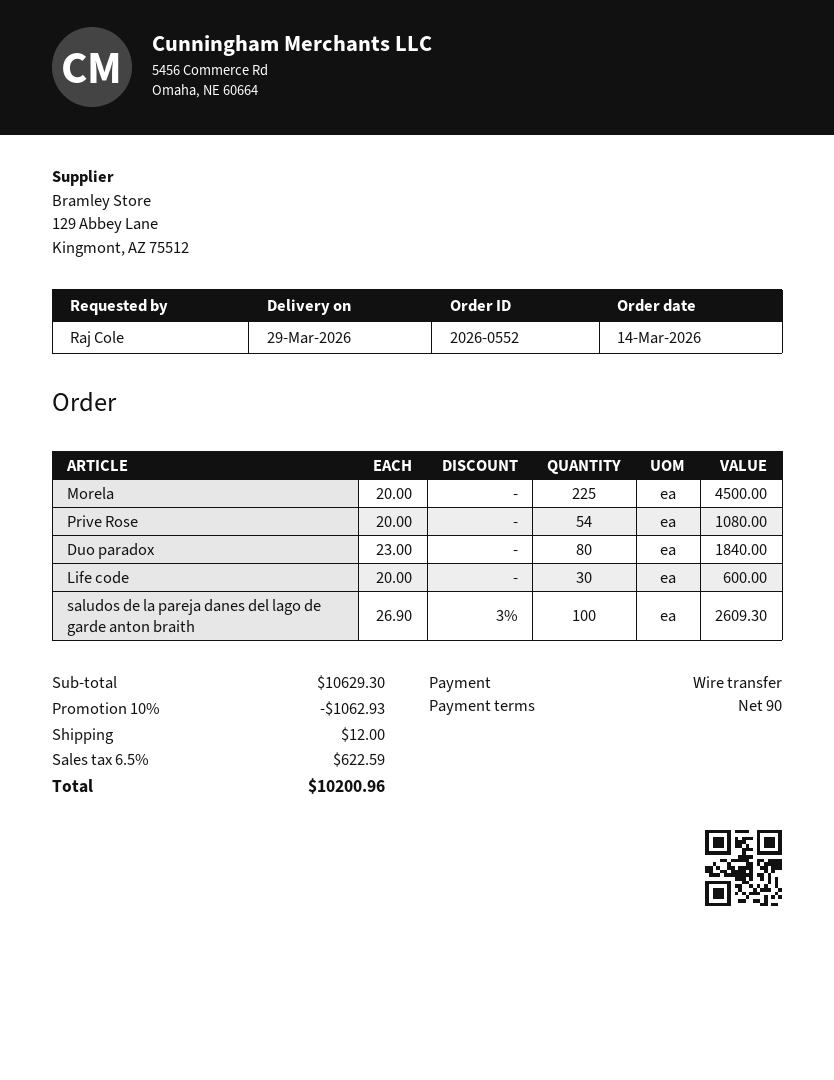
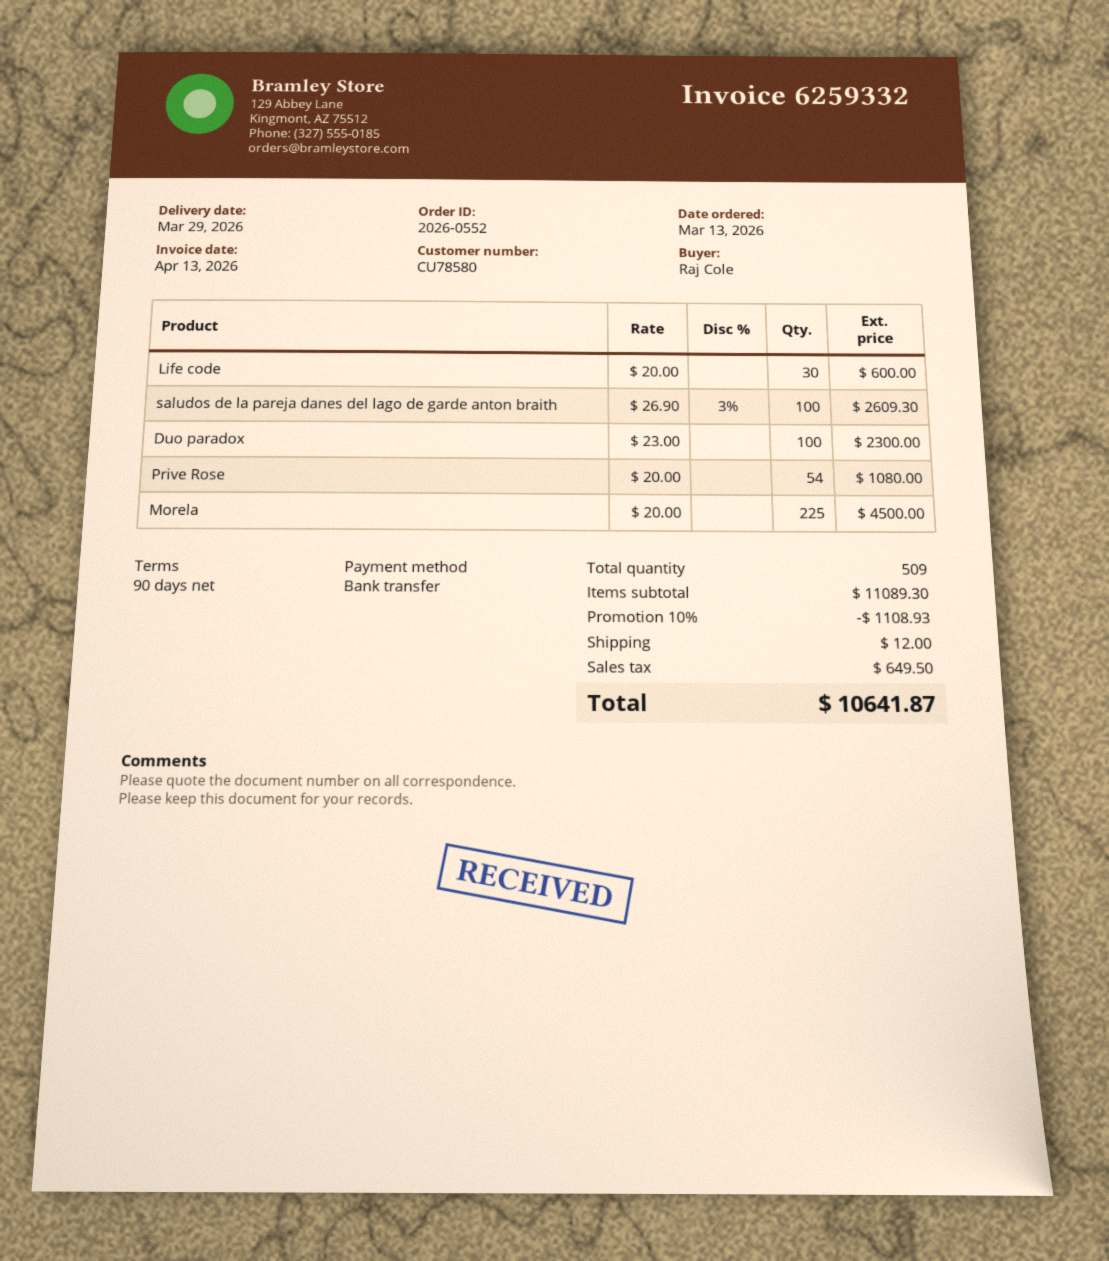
order date: 2026-03-14 -> 2026-03-13
Duo paradox: 80 x 23.00 = 1840.00 -> 100 x 23.00 = 2300.00
subtotal: 10629.30 -> 11089.30
discount: 10% = 1062.93 -> 10% = 1108.93
tax: 622.59 -> 649.50
total: 10200.96 -> 10641.87

